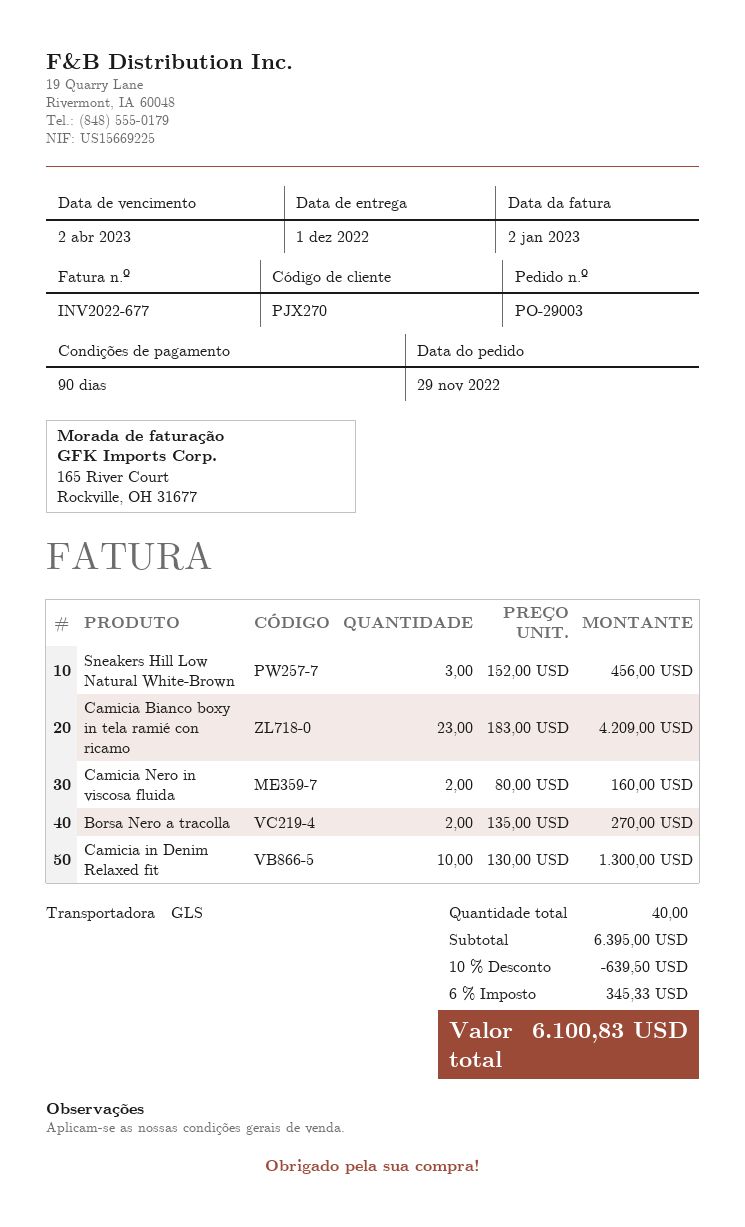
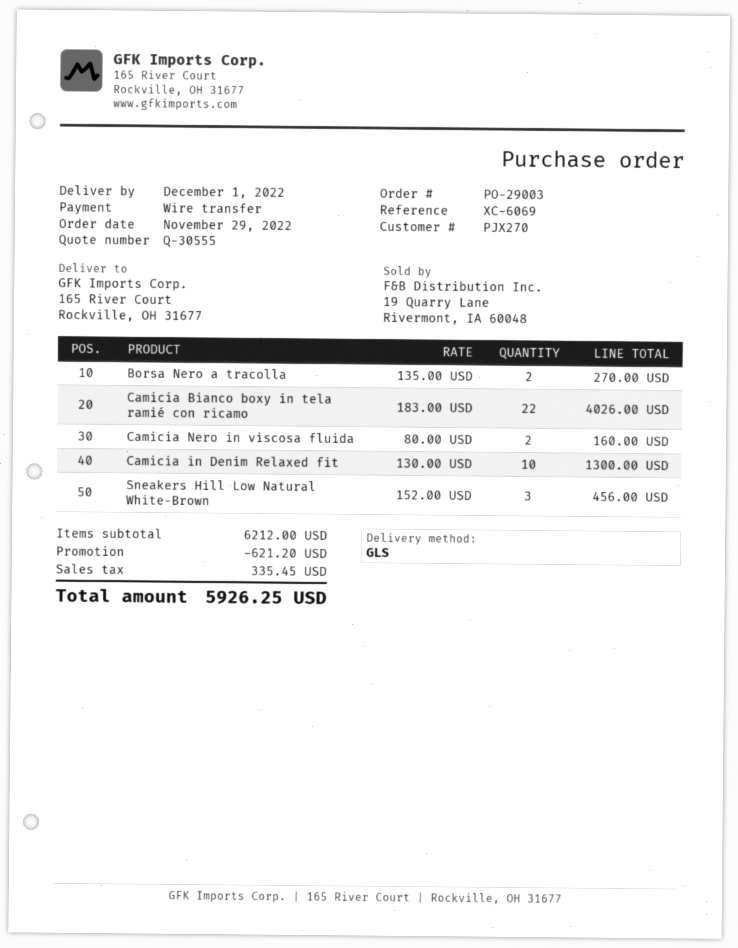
Camicia Bianco boxy in tela ramié con ricamo: 23 x 183.00 = 4209.00 -> 22 x 183.00 = 4026.00
subtotal: 6395.00 -> 6212.00
discount: 639.50 -> 621.20
tax: 345.33 -> 335.45
total: 6100.83 -> 5926.25

